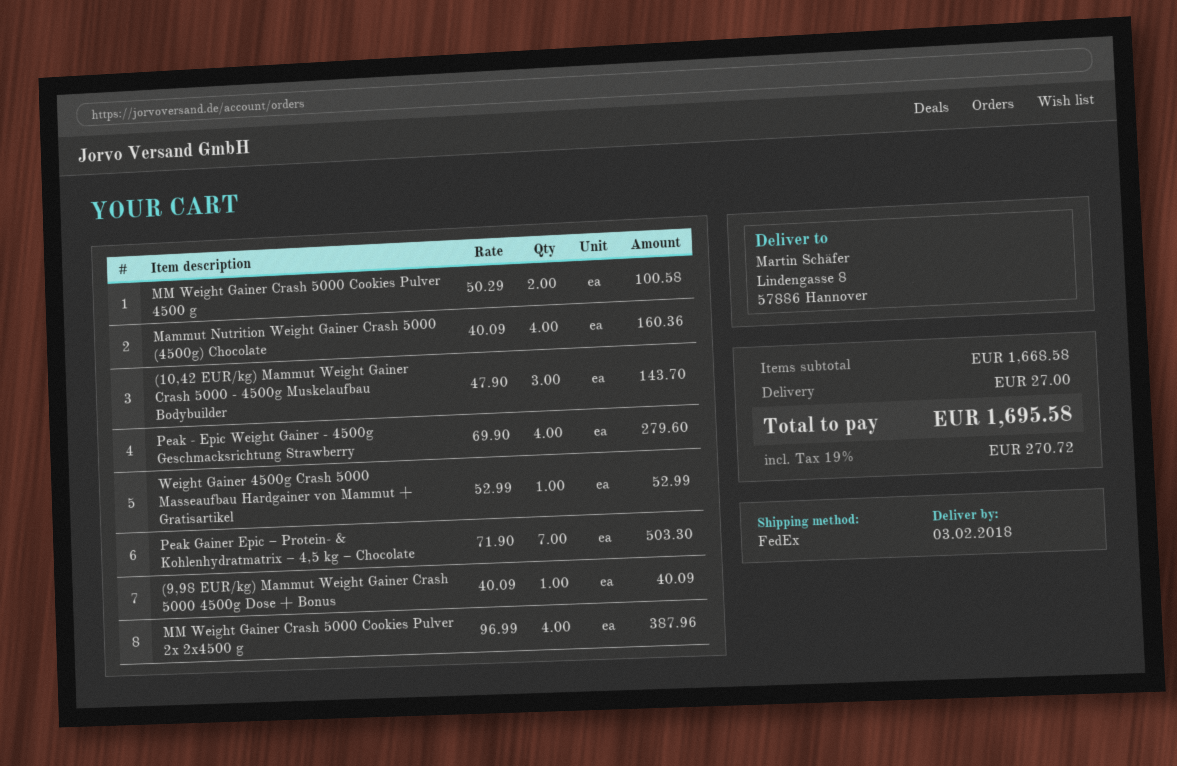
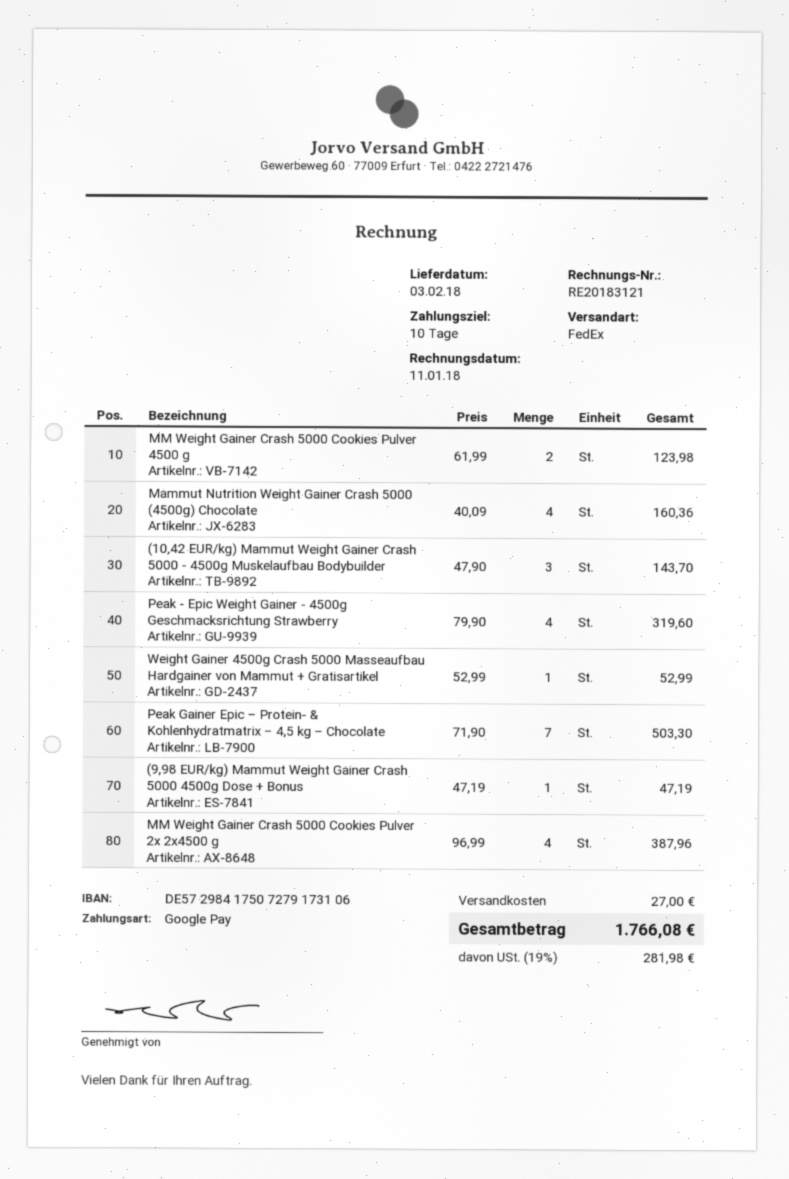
MM Weight Gainer Crash 5000 Cookies Pulver 4500 g: 2 x 50.29 = 100.58 -> 2 x 61.99 = 123.98
Peak - Epic Weight Gainer - 4500g Geschmacksrichtung Strawberry: 4 x 69.90 = 279.60 -> 4 x 79.90 = 319.60
(9,98 EUR/kg) Mammut Weight Gainer Crash 5000 4500g Dose + Bonus: 1 x 40.09 = 40.09 -> 1 x 47.19 = 47.19
tax: 19% = 270.72 -> 19% = 281.98
total: 1695.58 -> 1766.08

